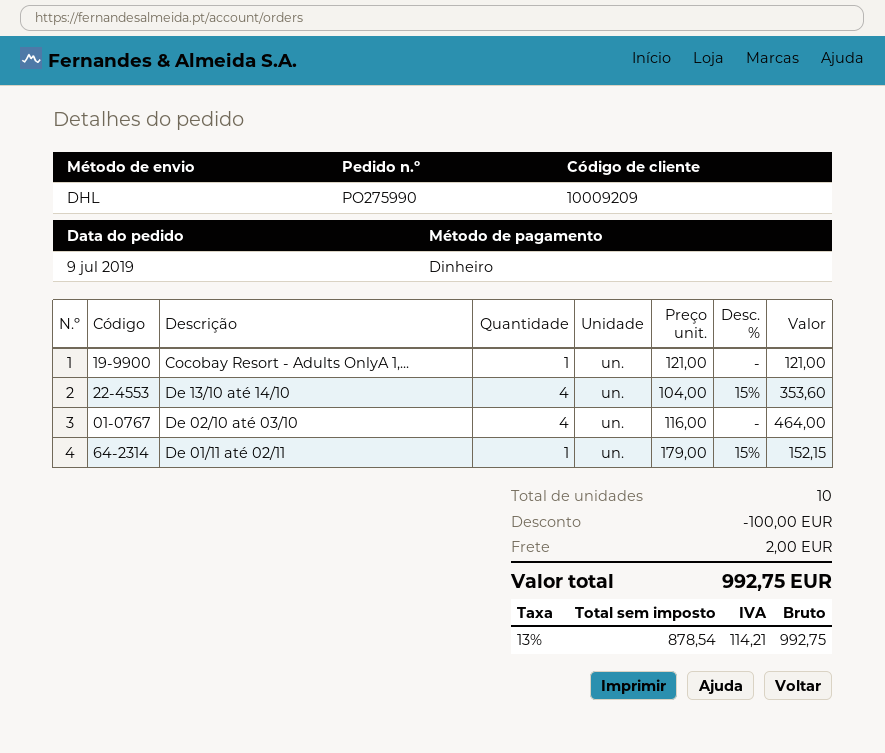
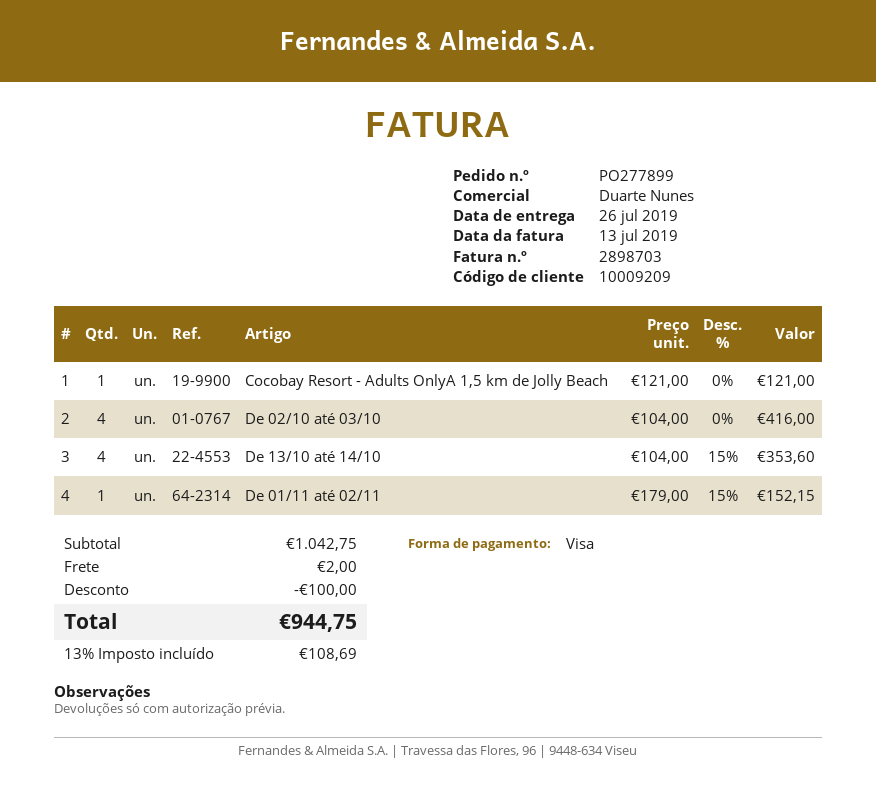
order number: PO275990 -> PO277899
payment method: cash -> Visa
De 02/10 até 03/10: 4 x 116.00 = 464.00 -> 4 x 104.00 = 416.00
tax: 13% = 114.21 -> 13% = 108.69
total: 992.75 -> 944.75

